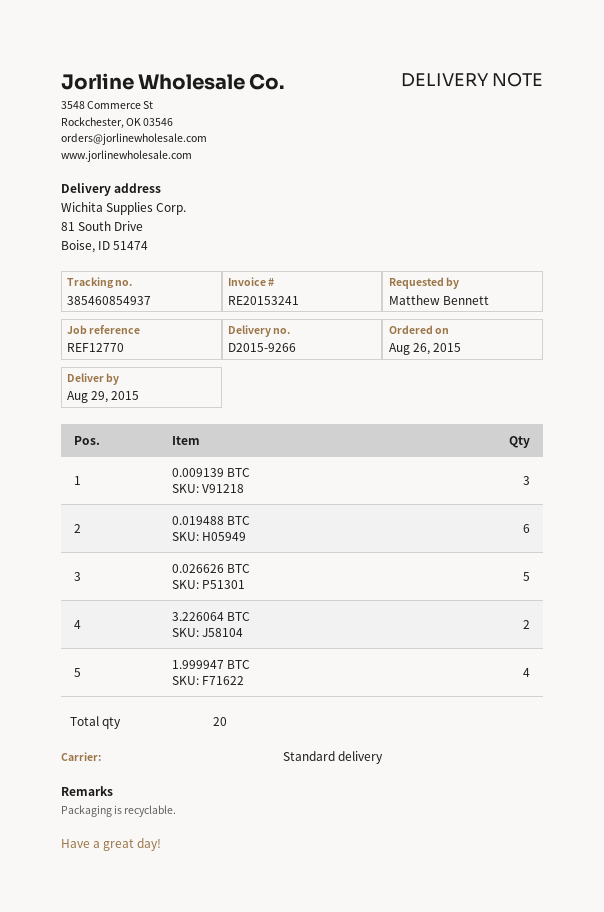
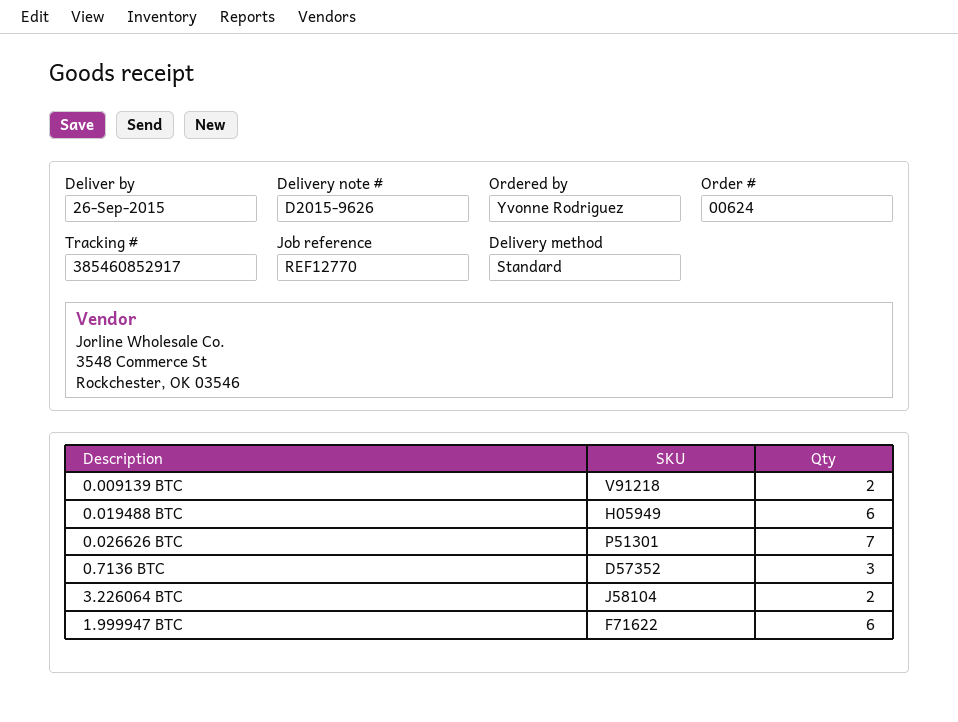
delivery note number: D2015-9266 -> D2015-9626
delivery date: 2015-08-29 -> 2015-09-26
ordered by: Matthew Bennett -> Yvonne Rodriguez
tracking number: 385460854937 -> 385460852917
0.009139 BTC: 3 -> 2
0.026626 BTC: 5 -> 7
1.999947 BTC: 4 -> 6
0.7136 BTC: none -> 3

